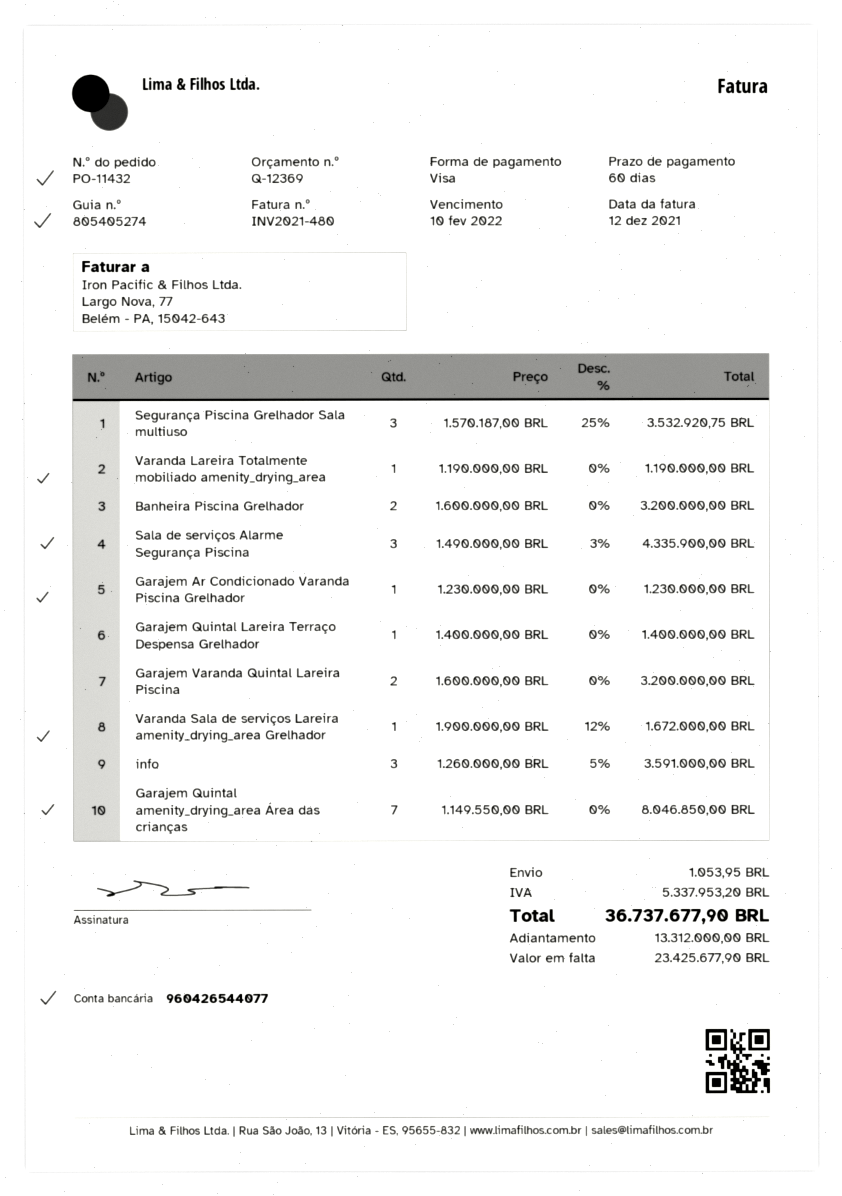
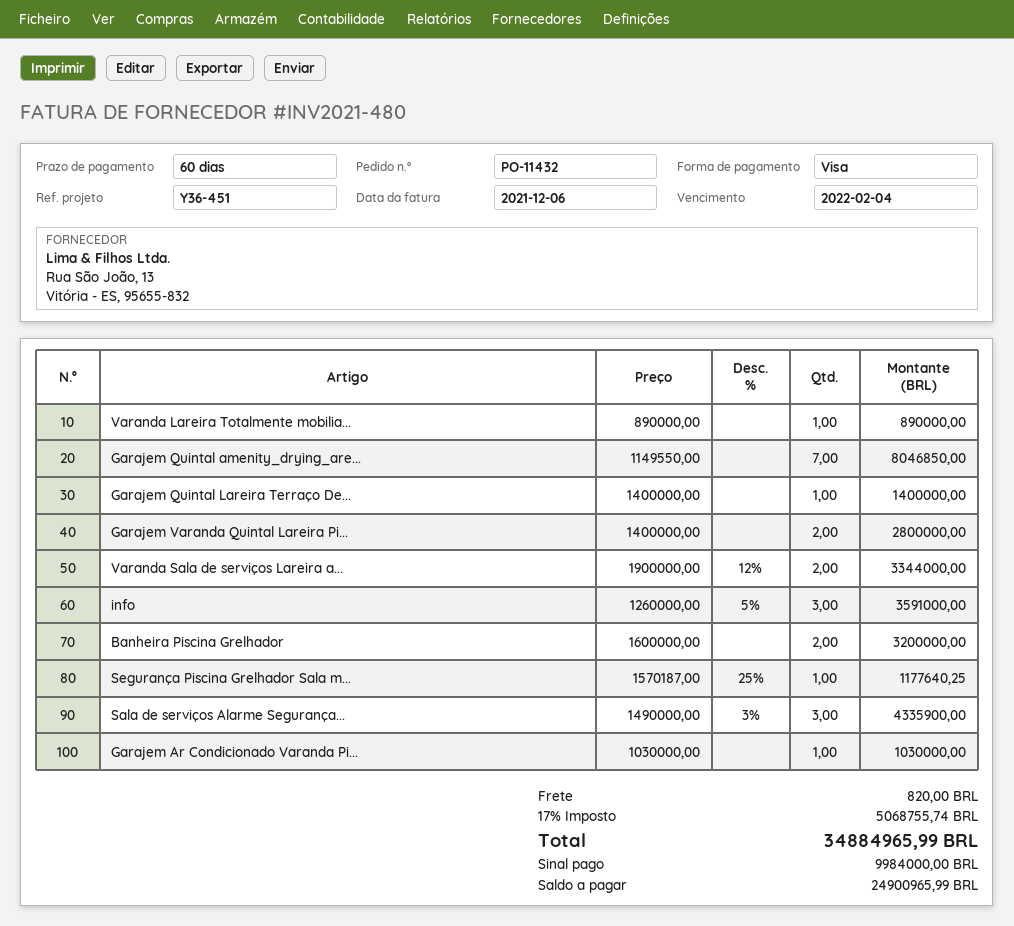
invoice date: 2021-12-12 -> 2021-12-06
due date: 2022-02-10 -> 2022-02-04
Segurança Piscina Grelhador Sala multiuso: 3 x 1570187.00 - 25% = 3532920.75 -> 1 x 1570187.00 - 25% = 1177640.25
Varanda Lareira Totalmente mobiliado amenity_drying_area: 1 x 1190000.00 = 1190000.00 -> 1 x 890000.00 = 890000.00
Garajem Ar Condicionado Varanda Piscina Grelhador: 1 x 1230000.00 = 1230000.00 -> 1 x 1030000.00 = 1030000.00
Garajem Varanda Quintal Lareira Piscina: 2 x 1600000.00 = 3200000.00 -> 2 x 1400000.00 = 2800000.00
Varanda Sala de serviços Lareira amenity_drying_area Grelhador: 1 x 1900000.00 - 12% = 1672000.00 -> 2 x 1900000.00 - 12% = 3344000.00
shipping: 1053.95 -> 820.00
tax: 5337953.20 -> 5068755.74
total: 36737677.90 -> 34884965.99
deposit: 13312000.00 -> 9984000.00
balance: 23425677.90 -> 24900965.99

